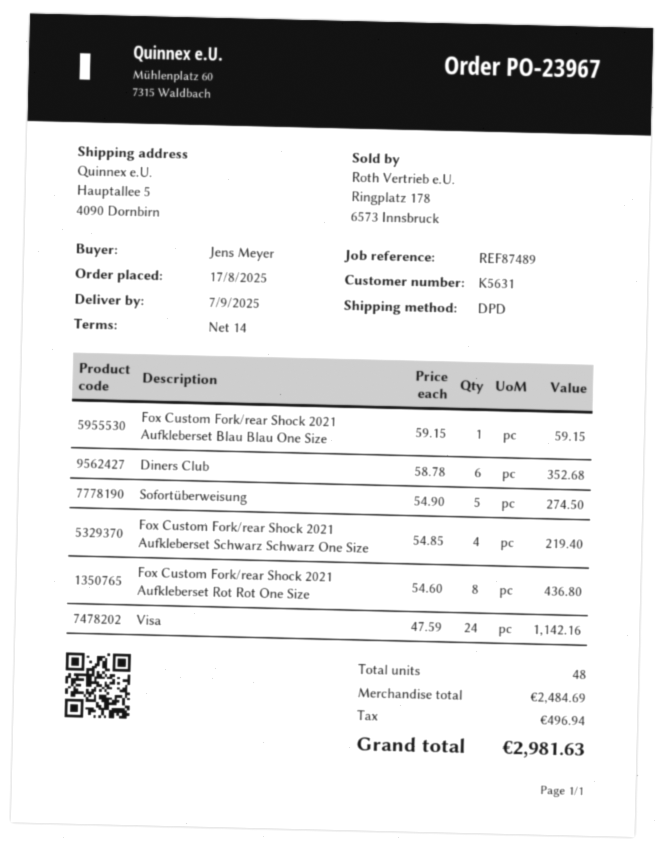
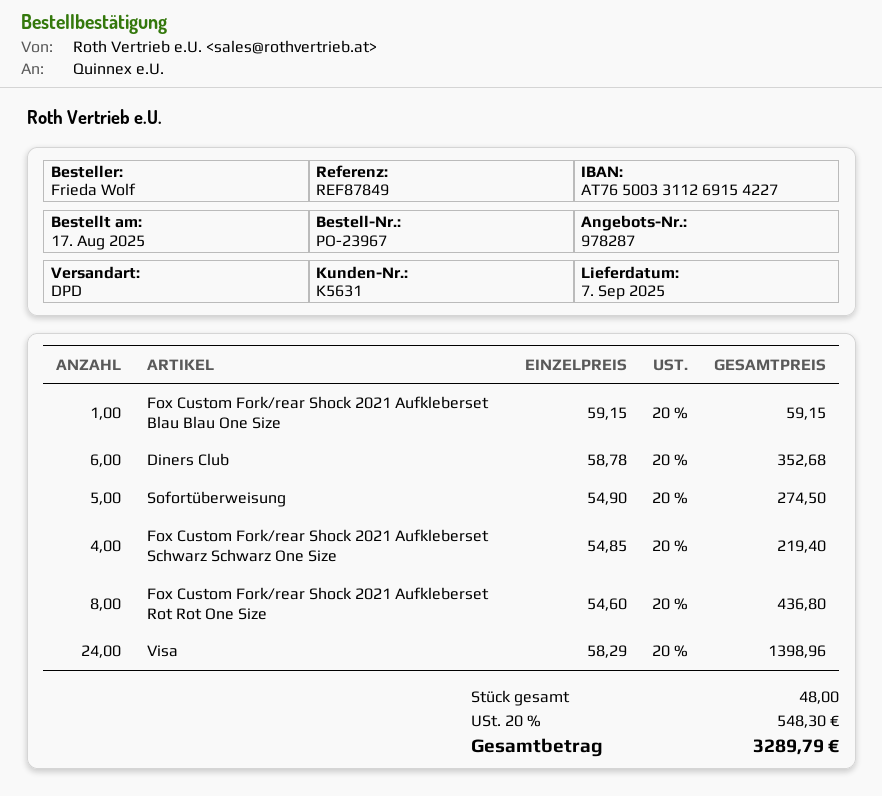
reference: REF87489 -> REF87849
ordered by: Jens Meyer -> Frieda Wolf
Visa: 24 x 47.59 = 1142.16 -> 24 x 58.29 = 1398.96
tax: 496.94 -> 548.30
total: 2981.63 -> 3289.79

